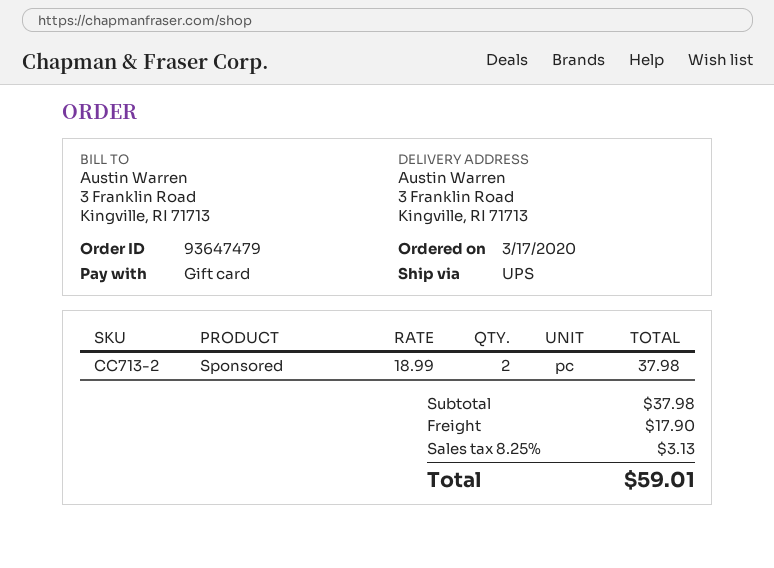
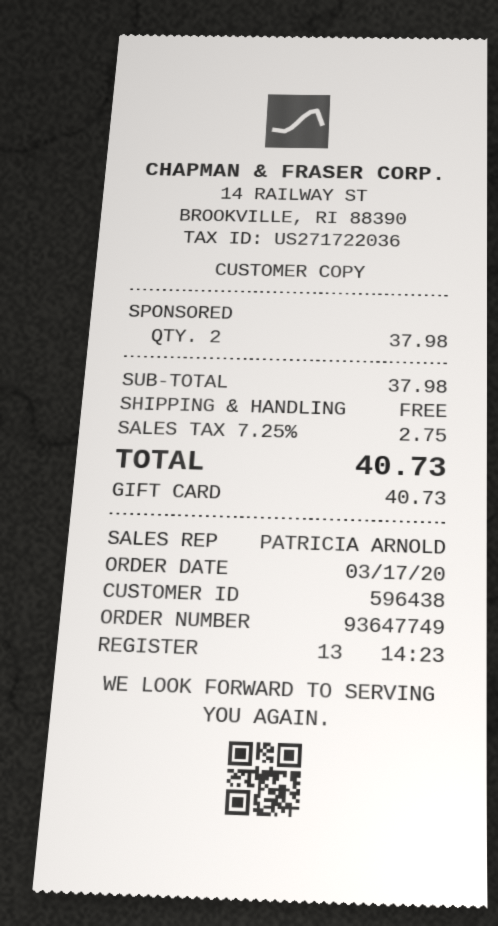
order number: 93647479 -> 93647749
shipping: 17.90 -> 0.00
tax: 8.25% = 3.13 -> 7.25% = 2.75
total: 59.01 -> 40.73

